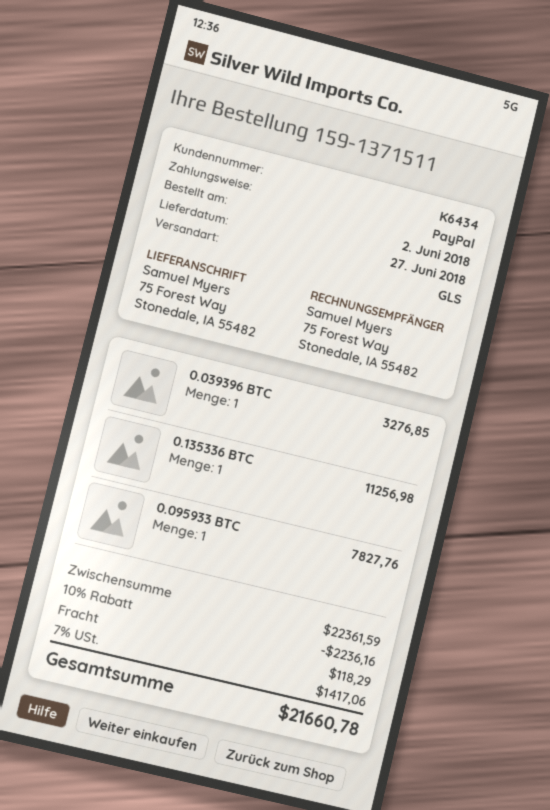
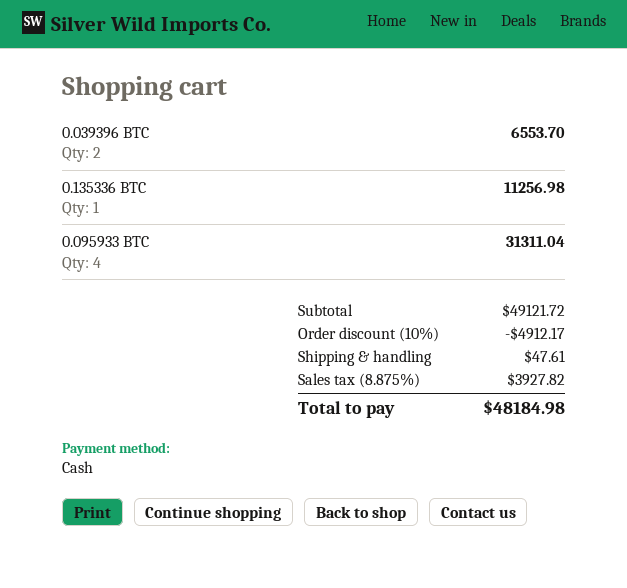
payment method: PayPal -> cash
0.039396 BTC: 1 for 3276.85 -> 2 for 6553.70
0.095933 BTC: 1 for 7827.76 -> 4 for 31311.04
subtotal: 22361.59 -> 49121.72
discount: 10% = 2236.16 -> 10% = 4912.17
shipping: 118.29 -> 47.61
tax: 7% = 1417.06 -> 8.875% = 3927.82
total: 21660.78 -> 48184.98

